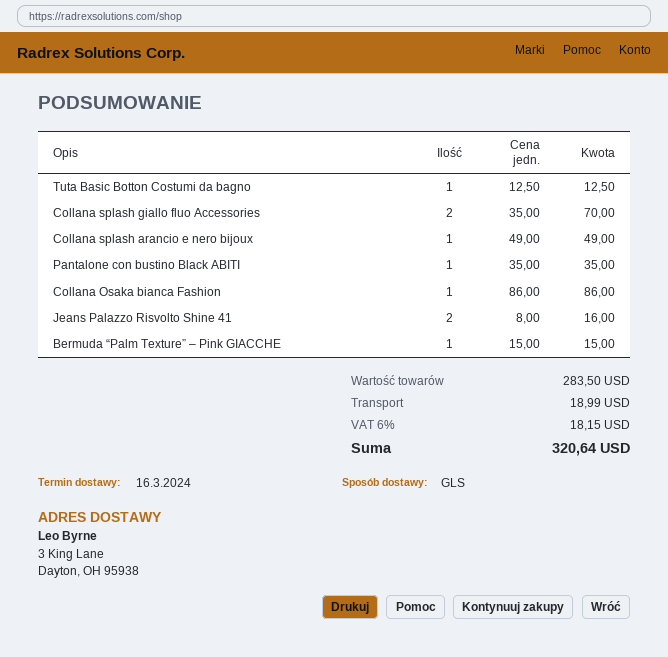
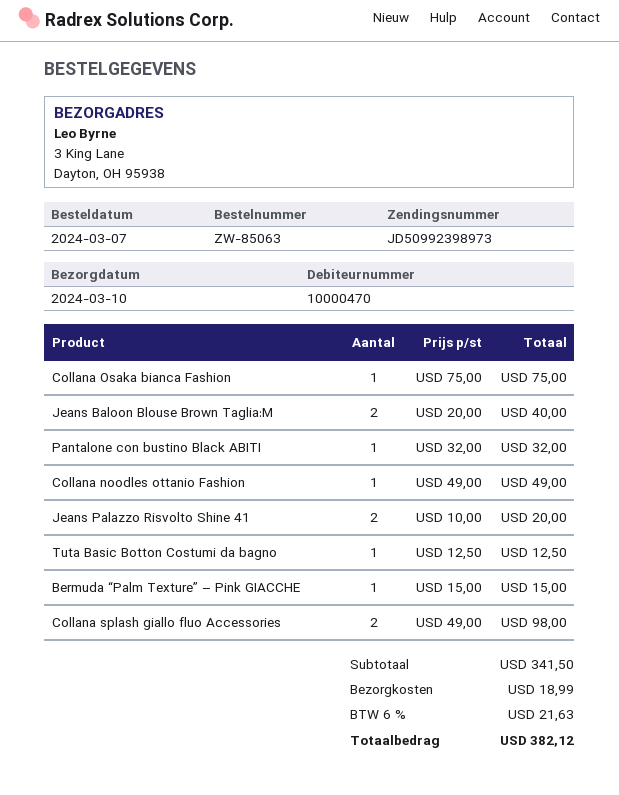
delivery date: 2024-03-16 -> 2024-03-10
Collana splash giallo fluo Accessories: 2 x 35.00 = 70.00 -> 2 x 49.00 = 98.00
Collana splash arancio e nero bijoux: 1 x 49.00 = 49.00 -> none
Pantalone con bustino Black ABITI: 1 x 35.00 = 35.00 -> 1 x 32.00 = 32.00
Collana Osaka bianca Fashion: 1 x 86.00 = 86.00 -> 1 x 75.00 = 75.00
Jeans Palazzo Risvolto Shine 41: 2 x 8.00 = 16.00 -> 2 x 10.00 = 20.00
Jeans Baloon Blouse Brown Taglia:M: none -> 2 x 20.00 = 40.00
Collana noodles ottanio Fashion: none -> 1 x 49.00 = 49.00
subtotal: 283.50 -> 341.50
tax: 6% = 18.15 -> 6% = 21.63
total: 320.64 -> 382.12

